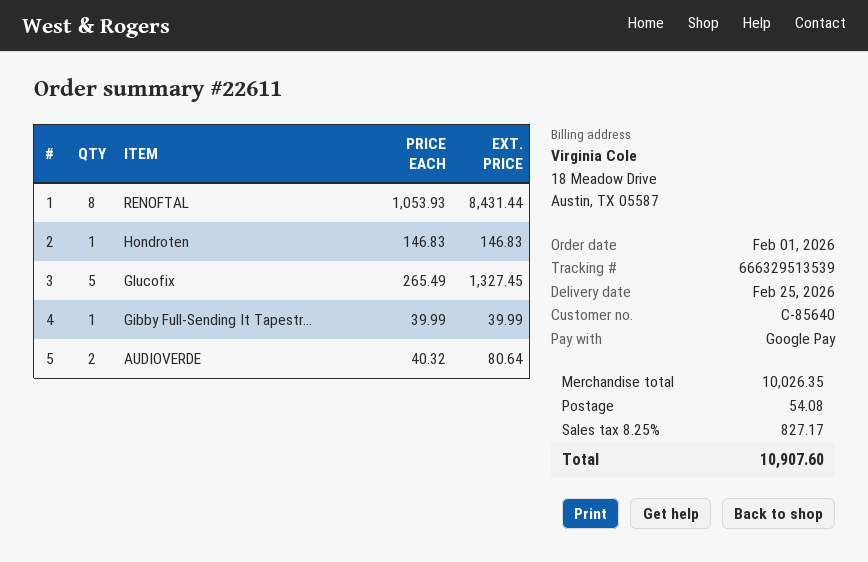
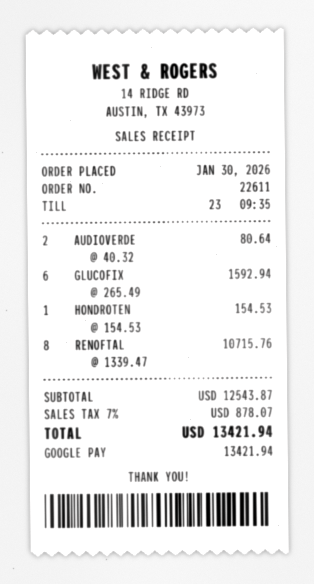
order date: 2026-02-01 -> 2026-01-30
RENOFTAL: 8 x 1053.93 = 8431.44 -> 8 x 1339.47 = 10715.76
Hondroten: 1 x 146.83 = 146.83 -> 1 x 154.53 = 154.53
Glucofix: 5 x 265.49 = 1327.45 -> 6 x 265.49 = 1592.94
Gibby Full-Sending It Tapestr...: 1 x 39.99 = 39.99 -> none
subtotal: 10026.35 -> 12543.87
shipping: 54.08 -> none
tax: 8.25% = 827.17 -> 7% = 878.07
total: 10907.60 -> 13421.94

